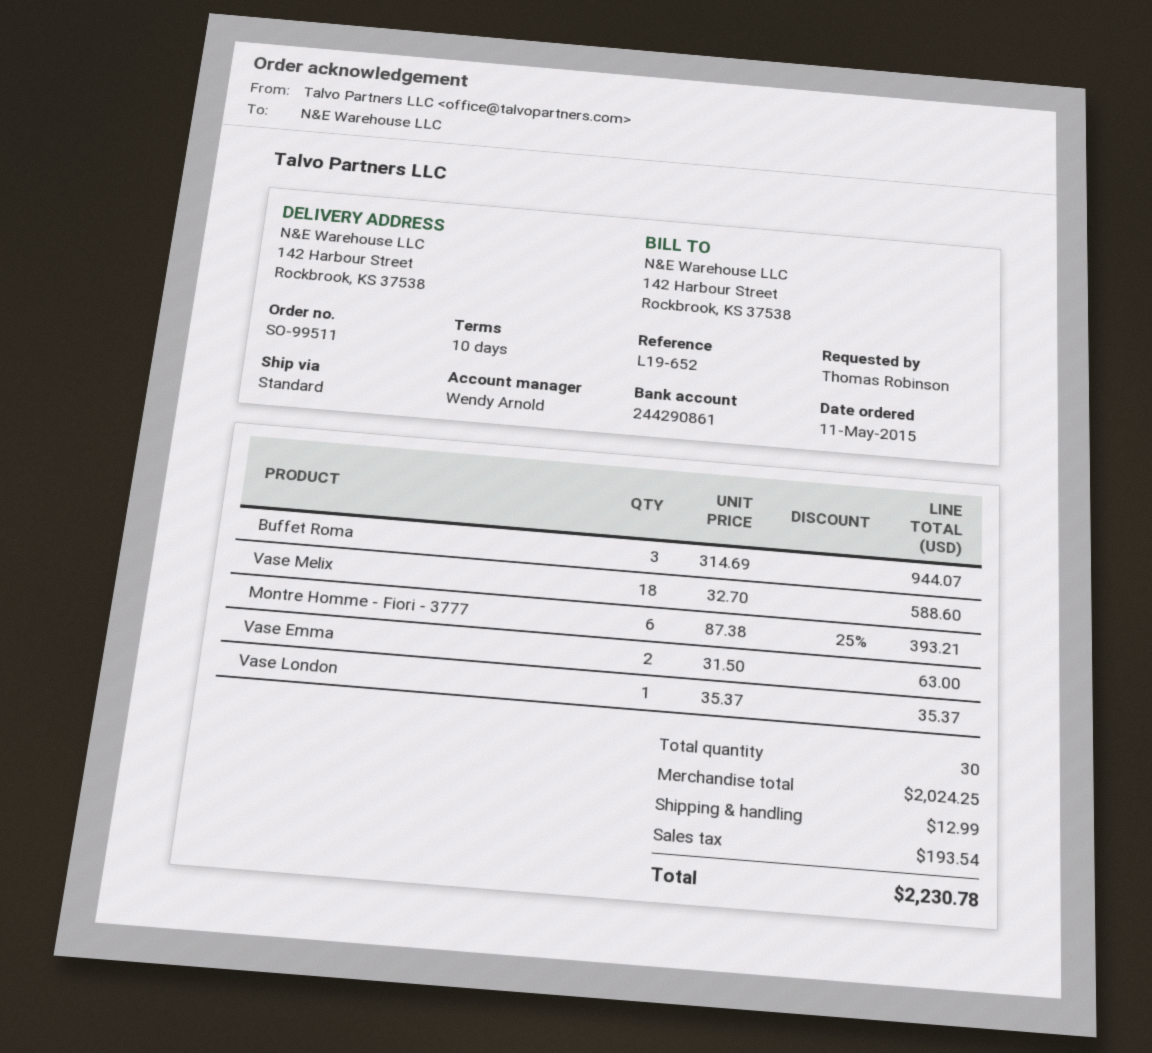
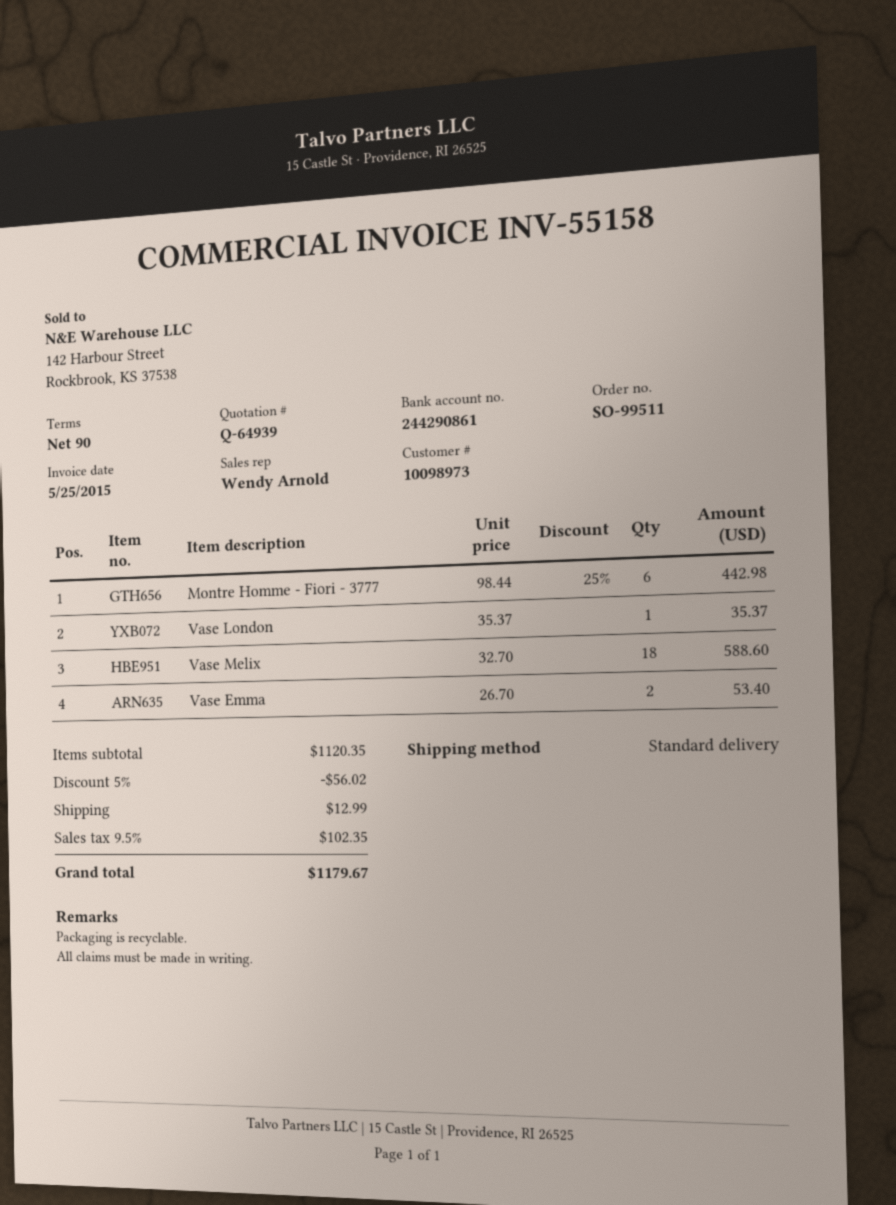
payment terms: 10 days -> 90 days
Buffet Roma: 3 x 314.69 = 944.07 -> none
Montre Homme - Fiori - 3777: 6 x 87.38 - 25% = 393.21 -> 6 x 98.44 - 25% = 442.98
Vase Emma: 2 x 31.50 = 63.00 -> 2 x 26.70 = 53.40
subtotal: 2024.25 -> 1120.35
discount: none -> 5% = 56.02
tax: 193.54 -> 102.35
total: 2230.78 -> 1179.67

